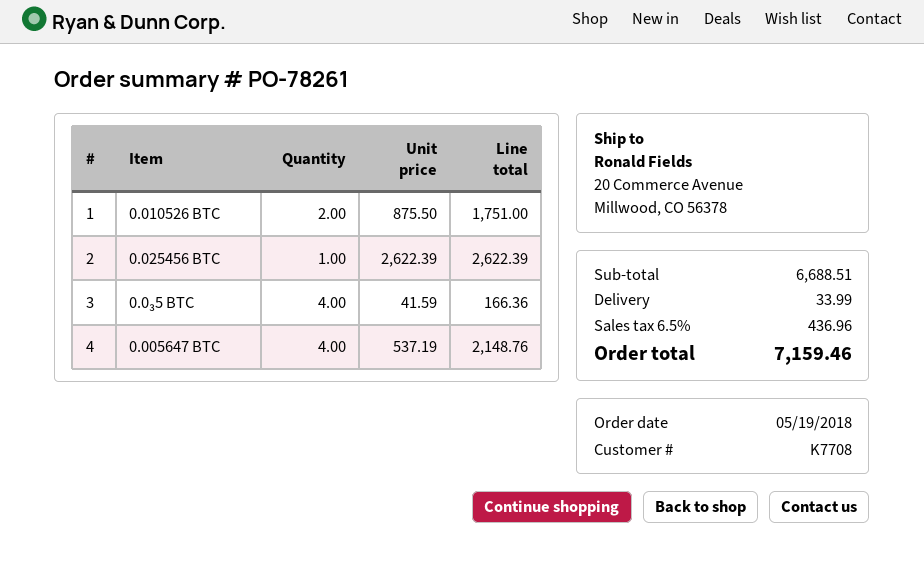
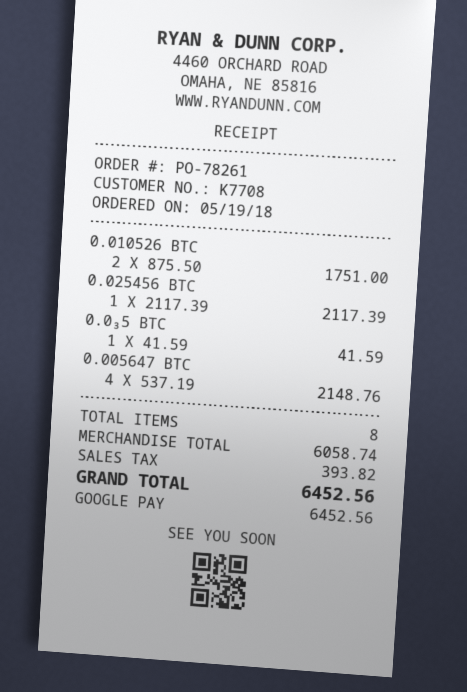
0.025456 BTC: 1 x 2622.39 = 2622.39 -> 1 x 2117.39 = 2117.39
0.0₃5 BTC: 4 x 41.59 = 166.36 -> 1 x 41.59 = 41.59
subtotal: 6688.51 -> 6058.74
shipping: 33.99 -> none
tax: 436.96 -> 393.82
total: 7159.46 -> 6452.56

